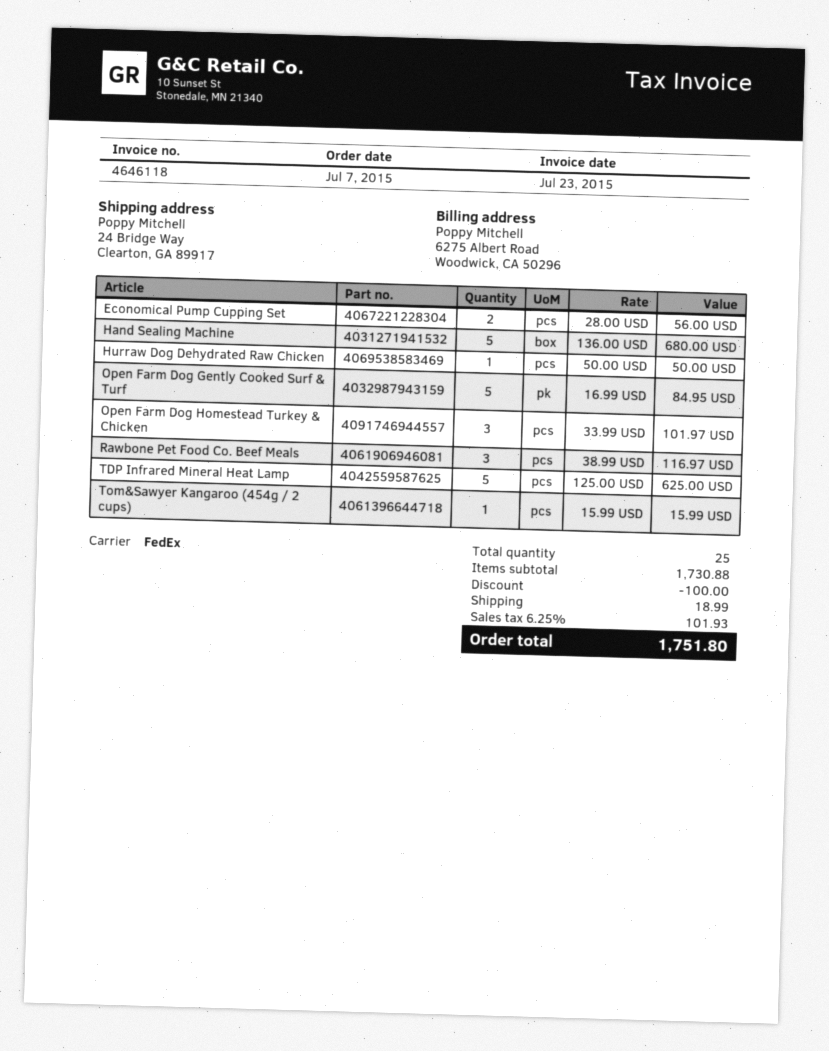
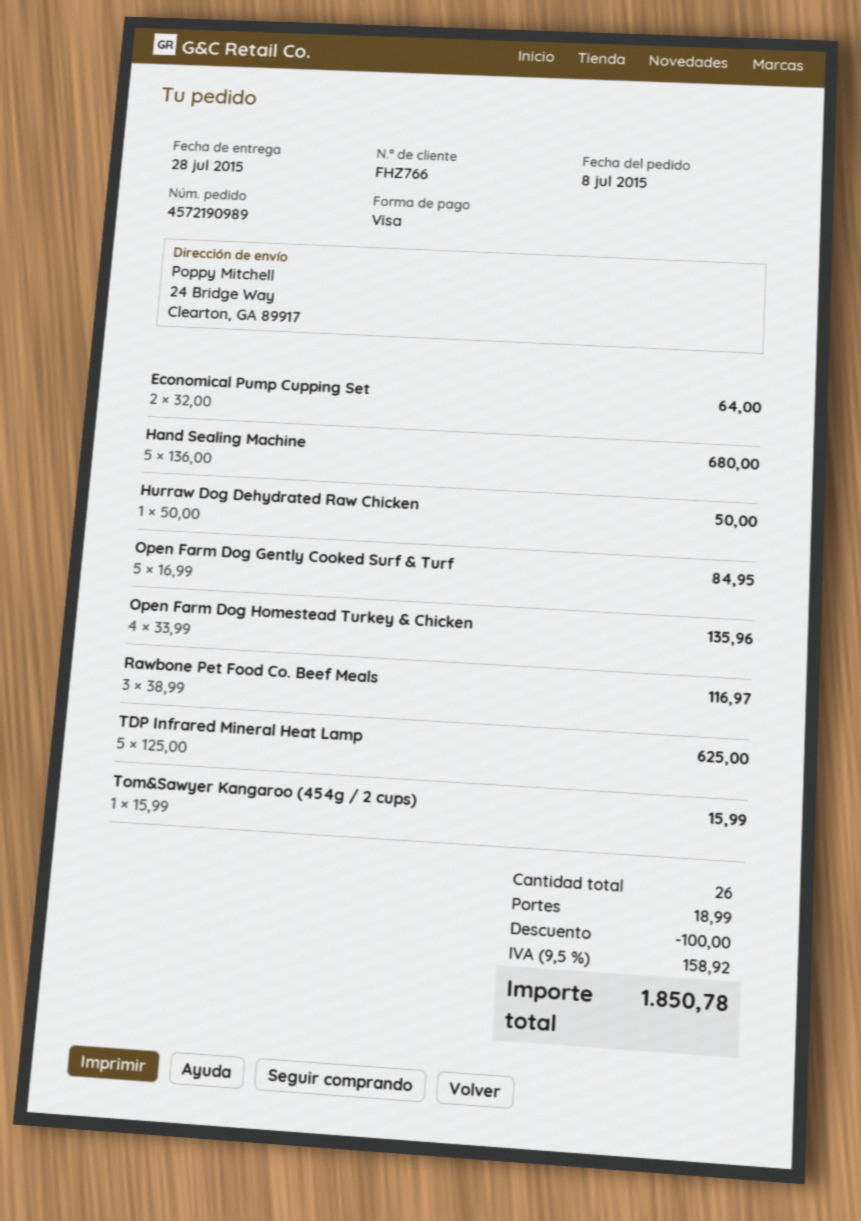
order date: 2015-07-07 -> 2015-07-08
Economical Pump Cupping Set: 2 x 28.00 = 56.00 -> 2 x 32.00 = 64.00
Open Farm Dog Homestead Turkey & Chicken: 3 x 33.99 = 101.97 -> 4 x 33.99 = 135.96
total quantity: 25 -> 26
tax: 6.25% = 101.93 -> 9.5% = 158.92
total: 1751.80 -> 1850.78

